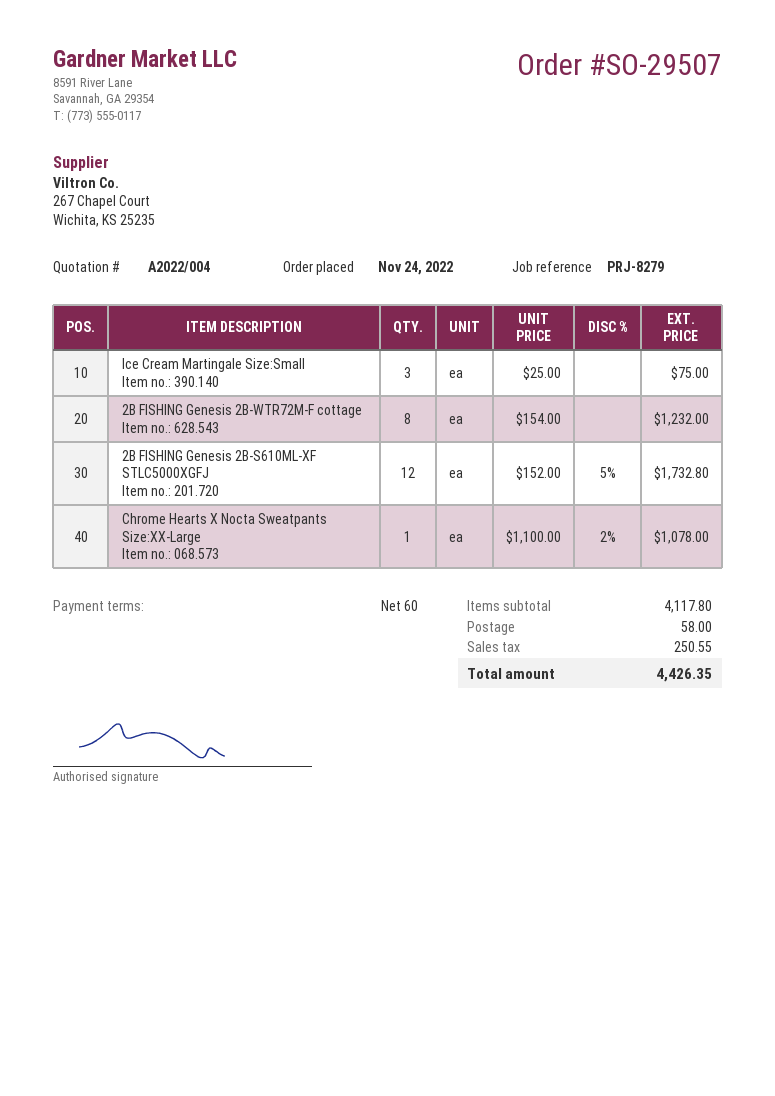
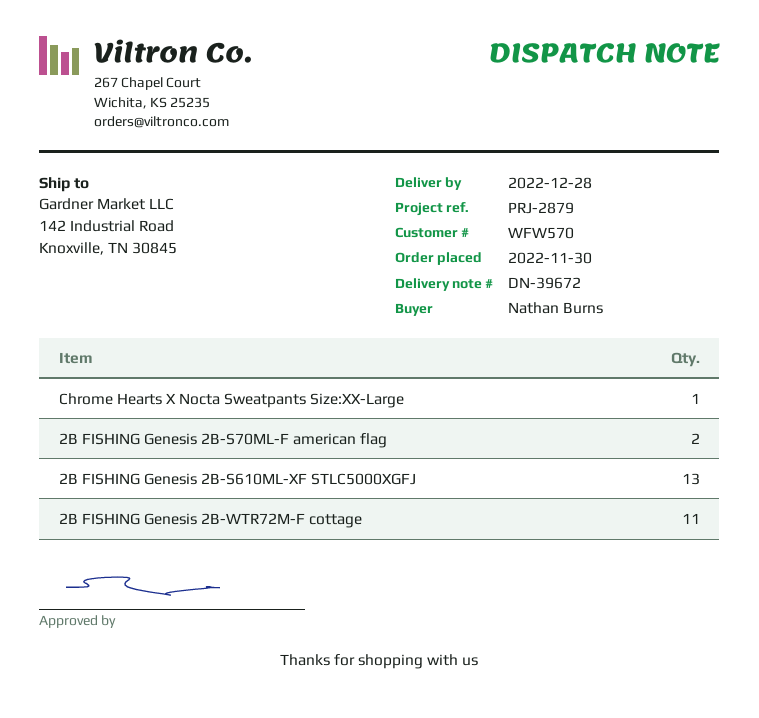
order date: 2022-11-24 -> 2022-11-30
reference: PRJ-8279 -> PRJ-2879
Ice Cream Martingale Size:Small: 3 -> none
2B FISHING Genesis 2B-WTR72M-F cottage: 8 -> 11
2B FISHING Genesis 2B-S610ML-XF STLC5000XGFJ: 12 -> 13
2B FISHING Genesis 2B-S70ML-F american flag: none -> 2

